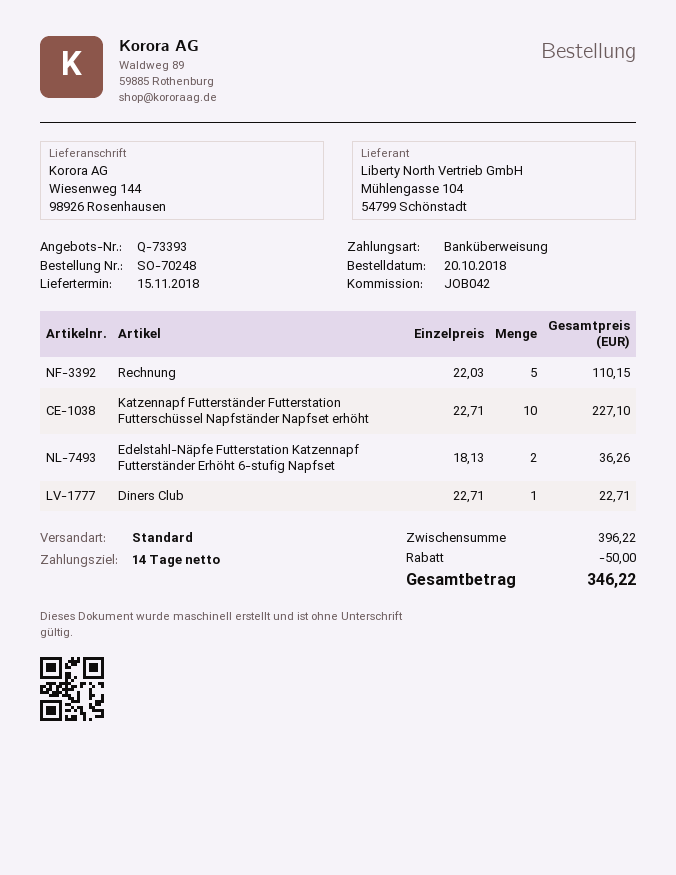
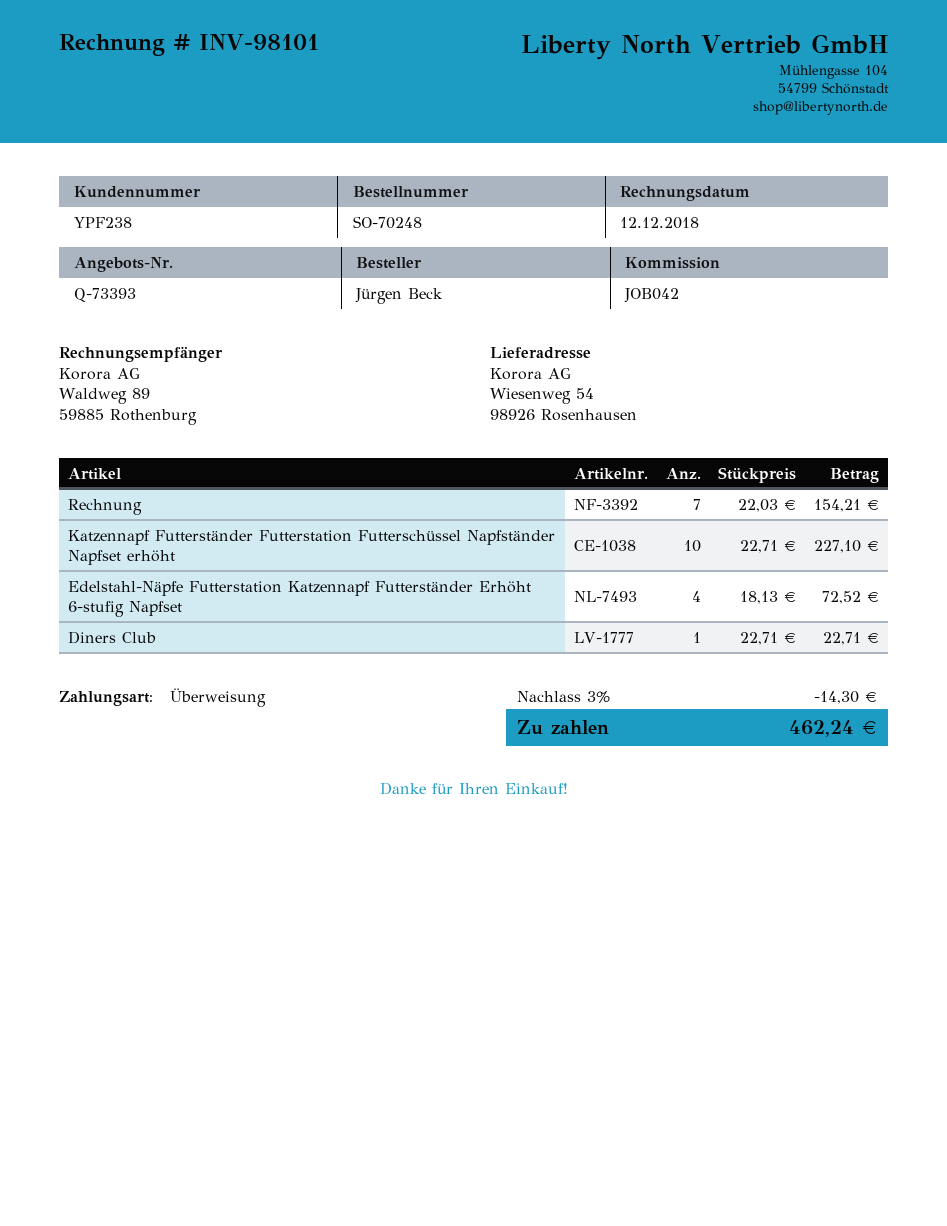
ship to: Wiesenweg 144, 98926 Rosenhausen -> Wiesenweg 54, 98926 Rosenhausen
Rechnung: 5 x 22.03 = 110.15 -> 7 x 22.03 = 154.21
Edelstahl-Näpfe Futterstation Katzennapf Futterständer Erhöht 6-stufig Napfset: 2 x 18.13 = 36.26 -> 4 x 18.13 = 72.52
discount: 50.00 -> 14.30
total: 346.22 -> 462.24

